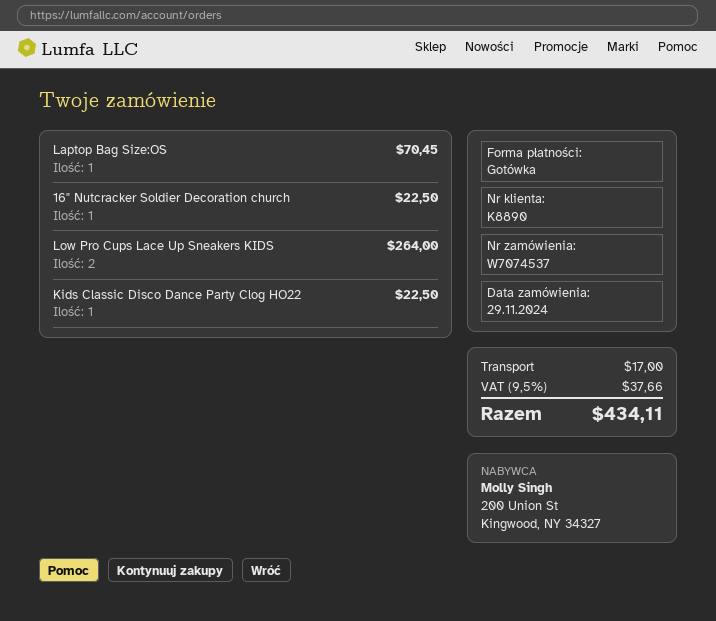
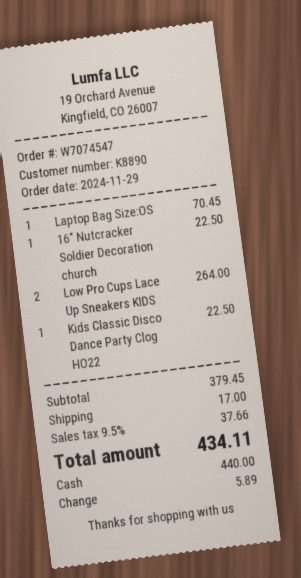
order number: W7074537 -> W7074547

